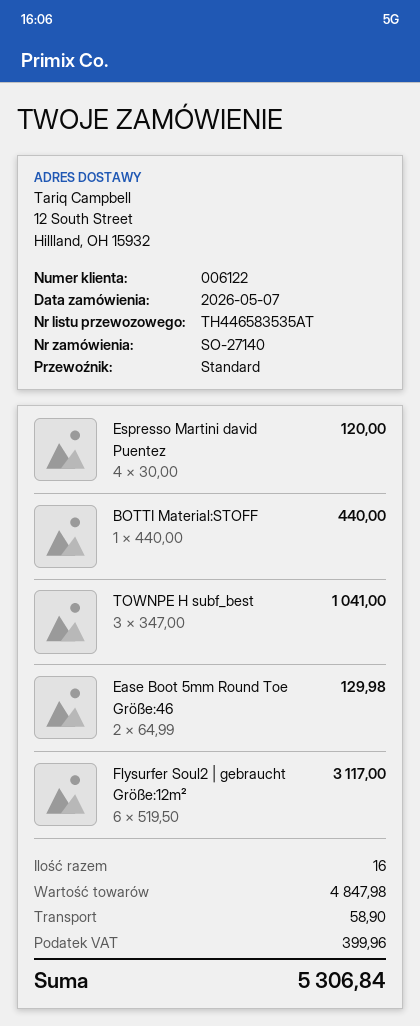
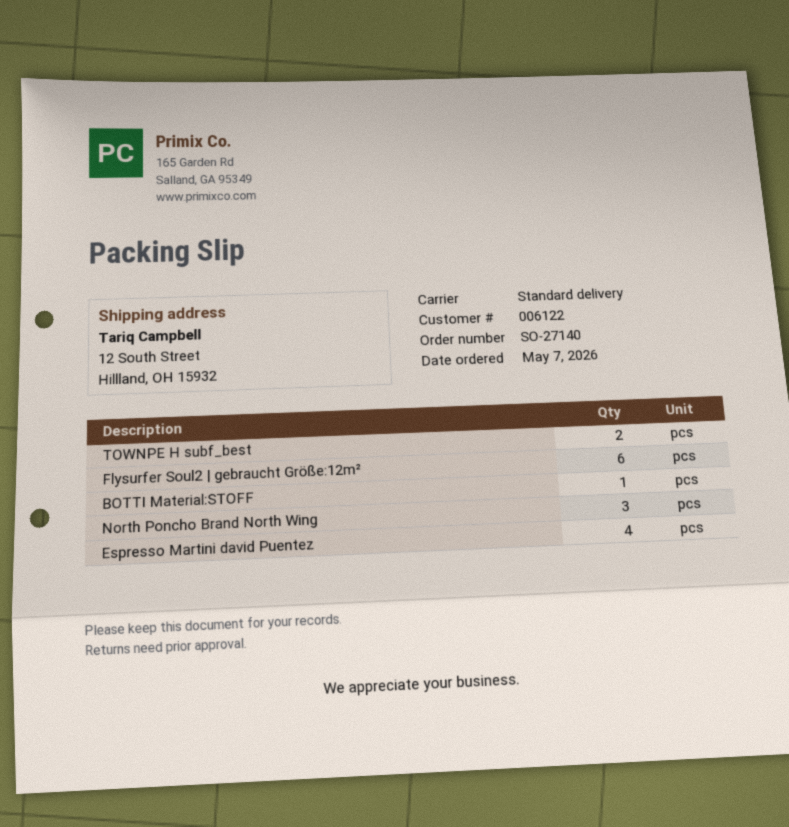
TOWNPE H subf_best: 3 -> 2
Ease Boot 5mm Round Toe Größe:46: 2 -> none
North Poncho Brand North Wing: none -> 3

